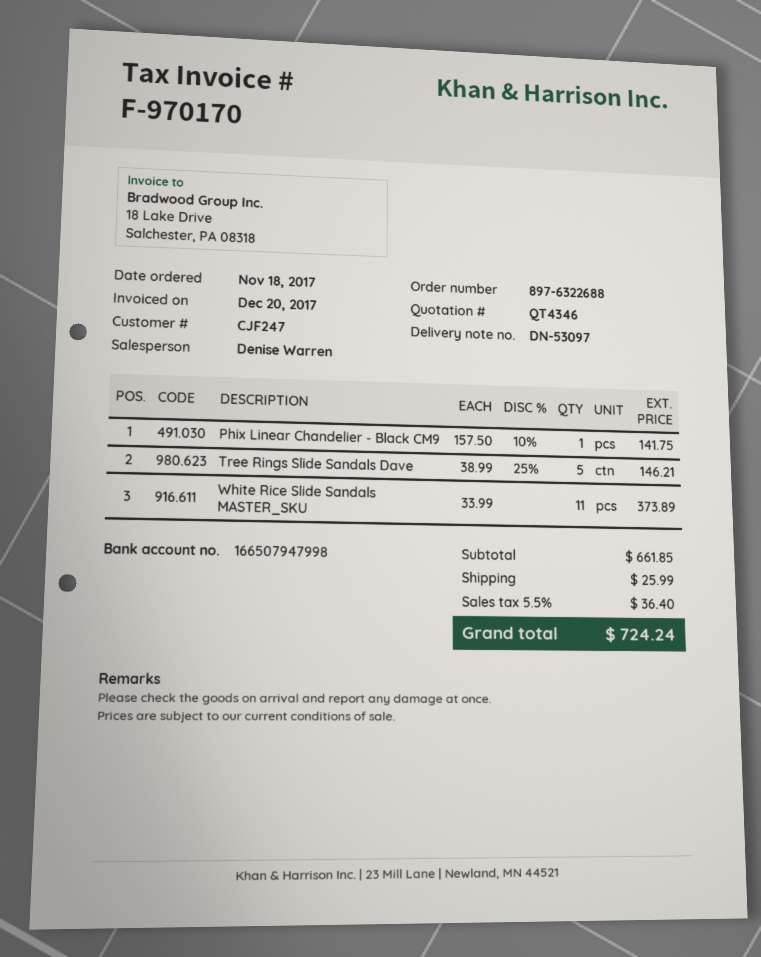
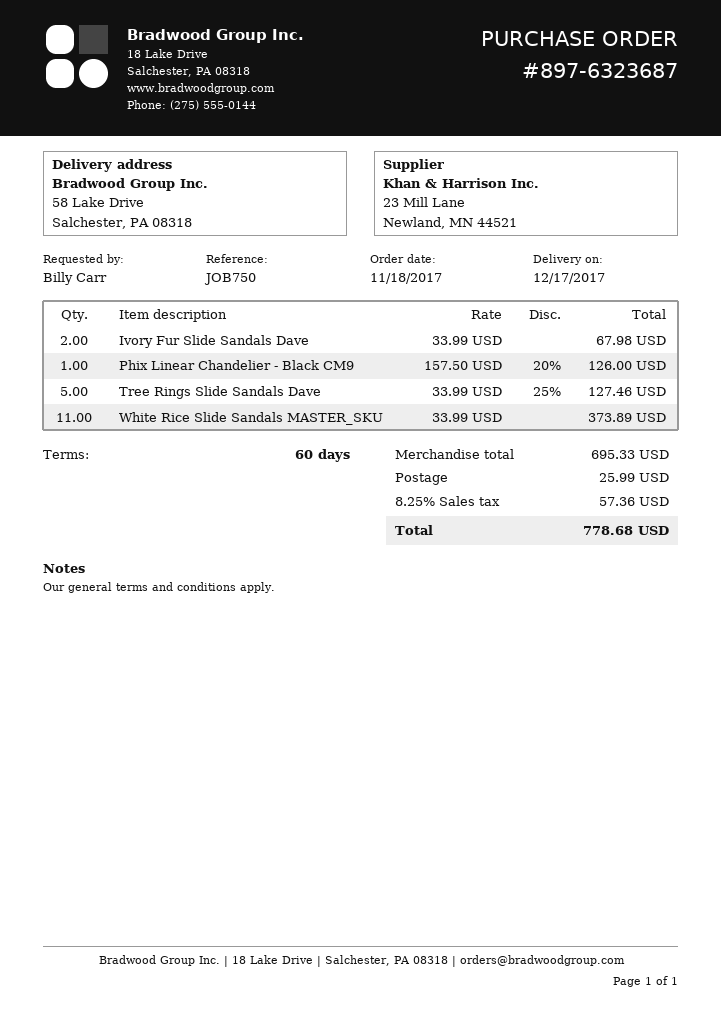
order number: 897-6322688 -> 897-6323687
Phix Linear Chandelier - Black CM9: 1 x 157.50 - 10% = 141.75 -> 1 x 157.50 - 20% = 126.00
Tree Rings Slide Sandals Dave: 5 x 38.99 - 25% = 146.21 -> 5 x 33.99 - 25% = 127.46
Ivory Fur Slide Sandals Dave: none -> 2 x 33.99 = 67.98
subtotal: 661.85 -> 695.33
tax: 5.5% = 36.40 -> 8.25% = 57.36
total: 724.24 -> 778.68

